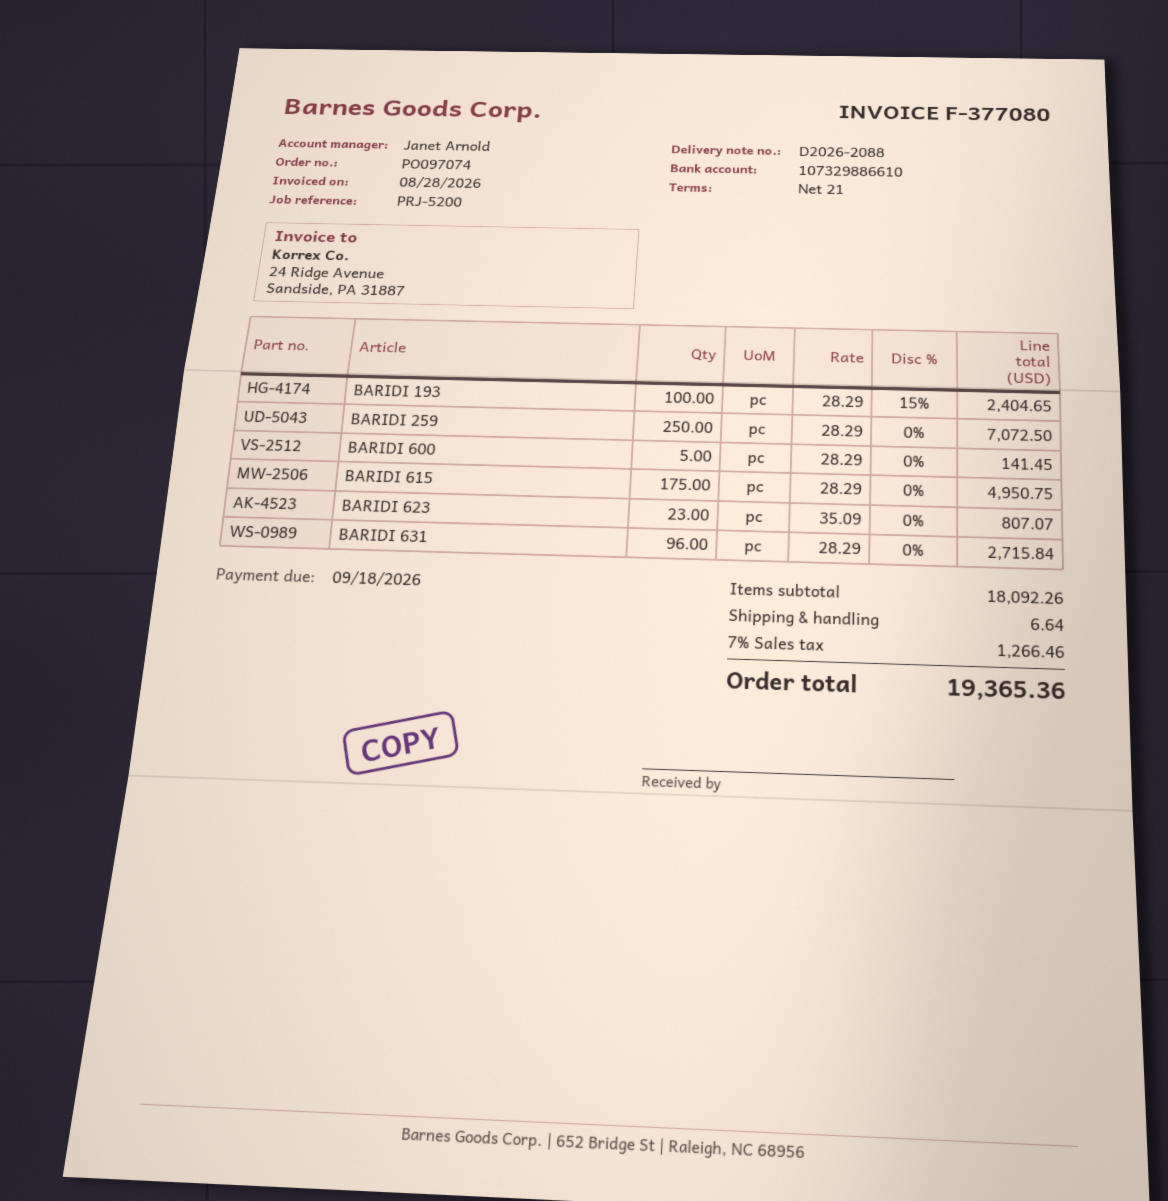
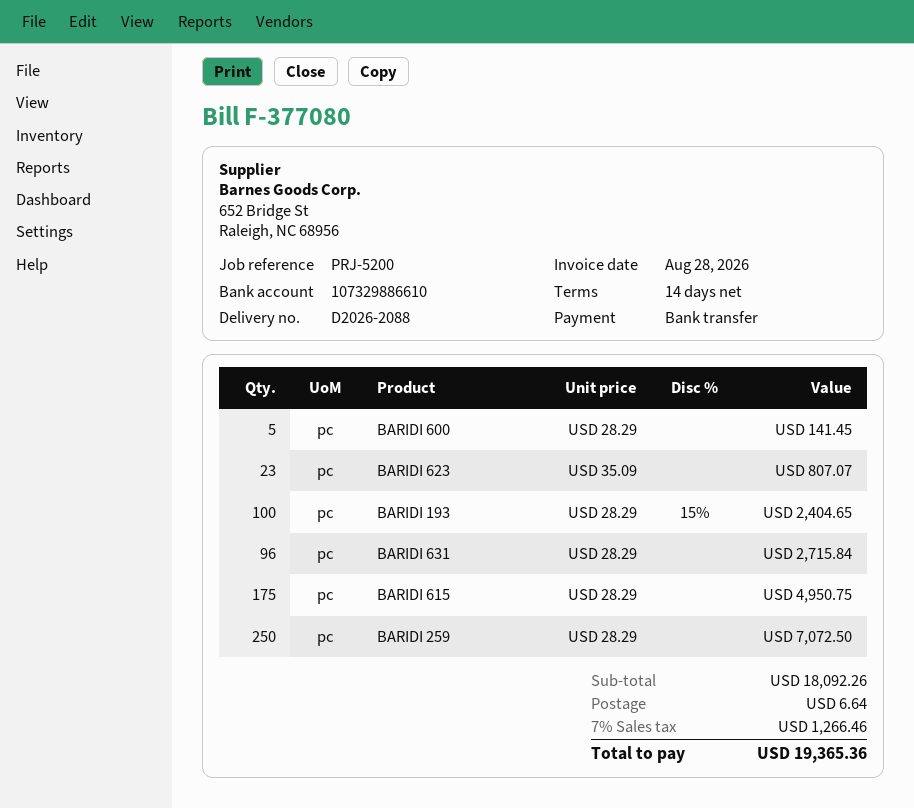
payment terms: 21 days -> 14 days

